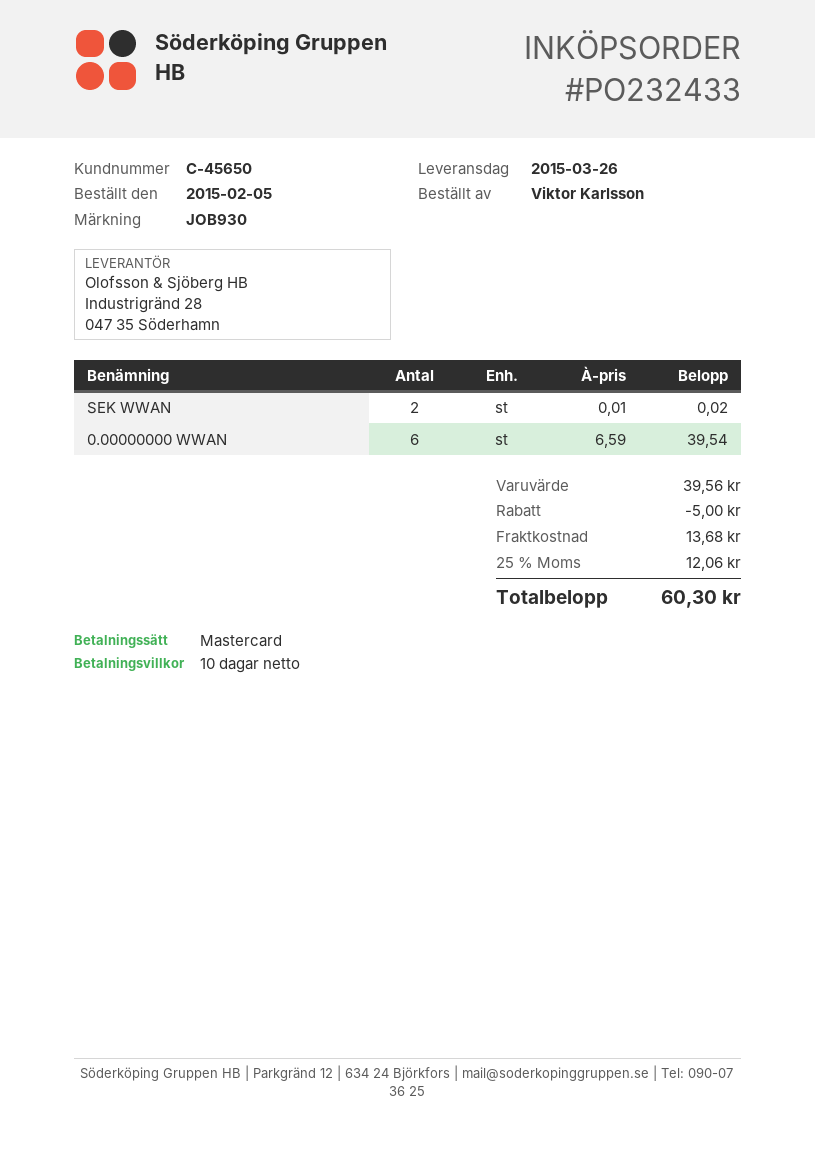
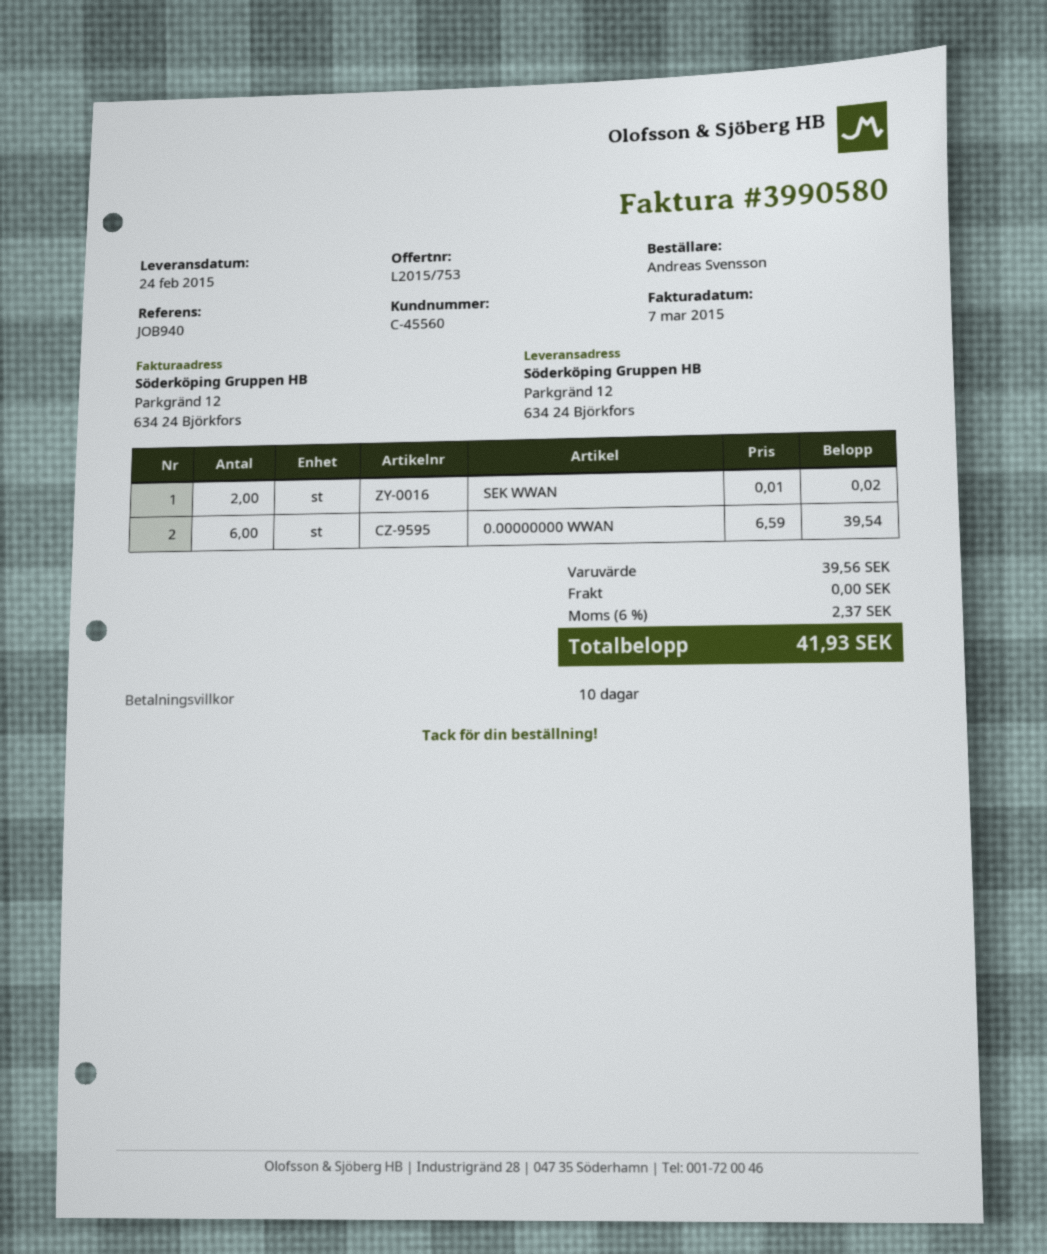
delivery date: 2015-03-26 -> 2015-02-24
customer number: C-45650 -> C-45560
reference: JOB930 -> JOB940
ordered by: Viktor Karlsson -> Andreas Svensson
discount: 5.00 -> none
shipping: 13.68 -> 0.00
tax: 25% = 12.06 -> 6% = 2.37
total: 60.30 -> 41.93

